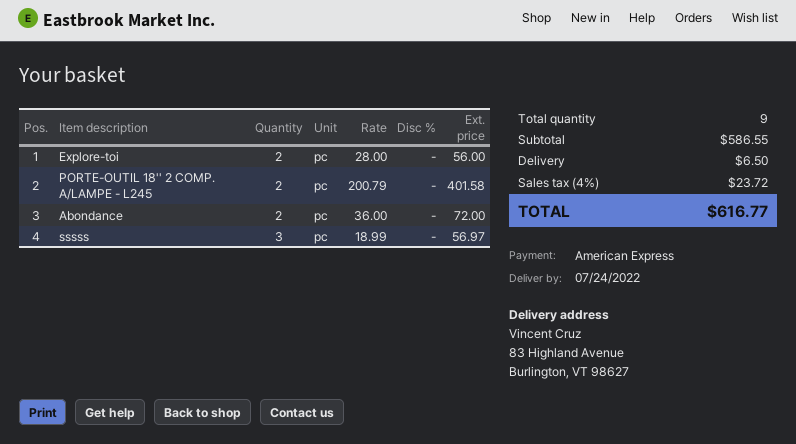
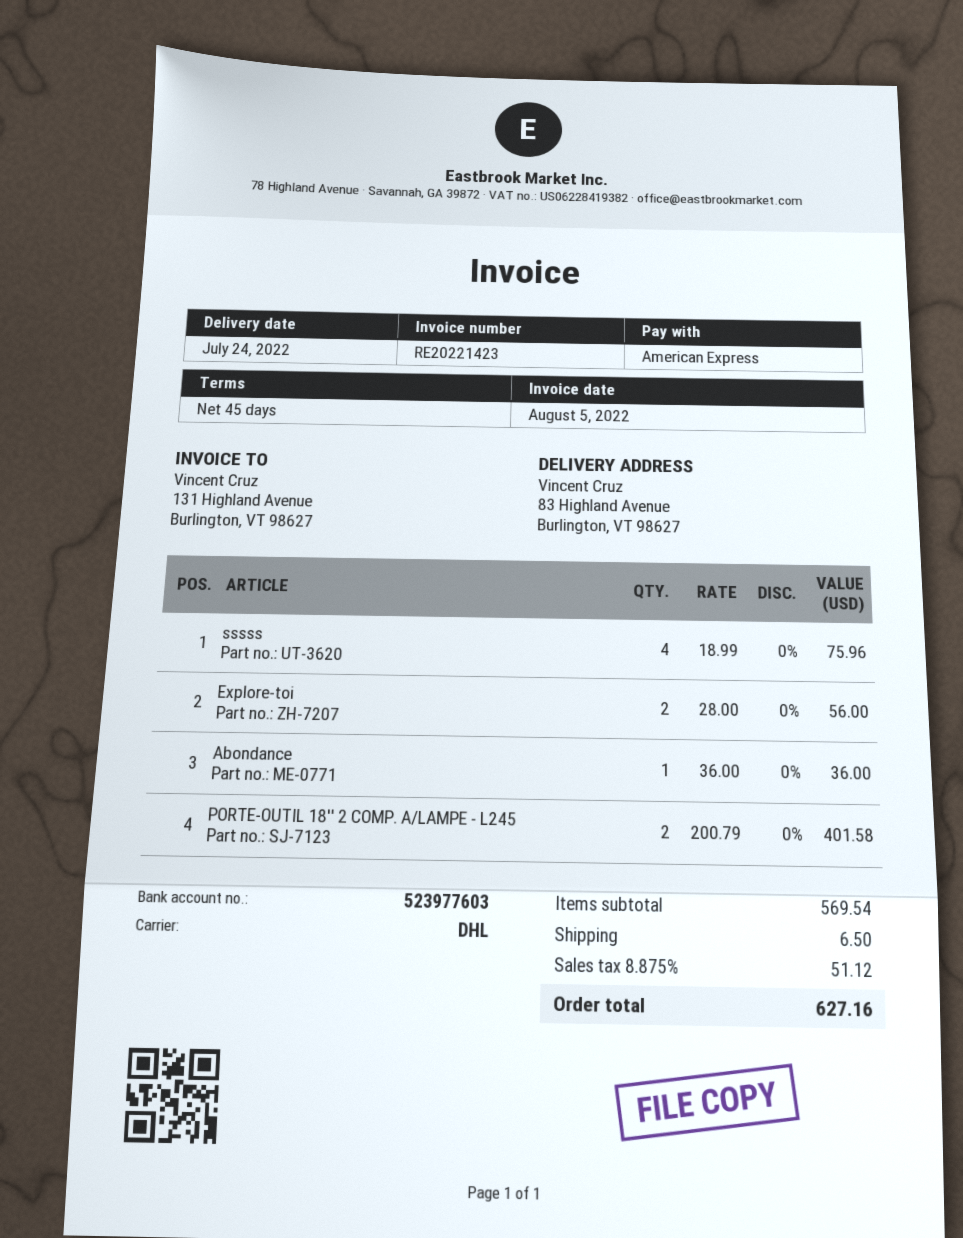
Abondance: 2 x 36.00 = 72.00 -> 1 x 36.00 = 36.00
sssss: 3 x 18.99 = 56.97 -> 4 x 18.99 = 75.96
subtotal: 586.55 -> 569.54
tax: 4% = 23.72 -> 8.875% = 51.12
total: 616.77 -> 627.16

